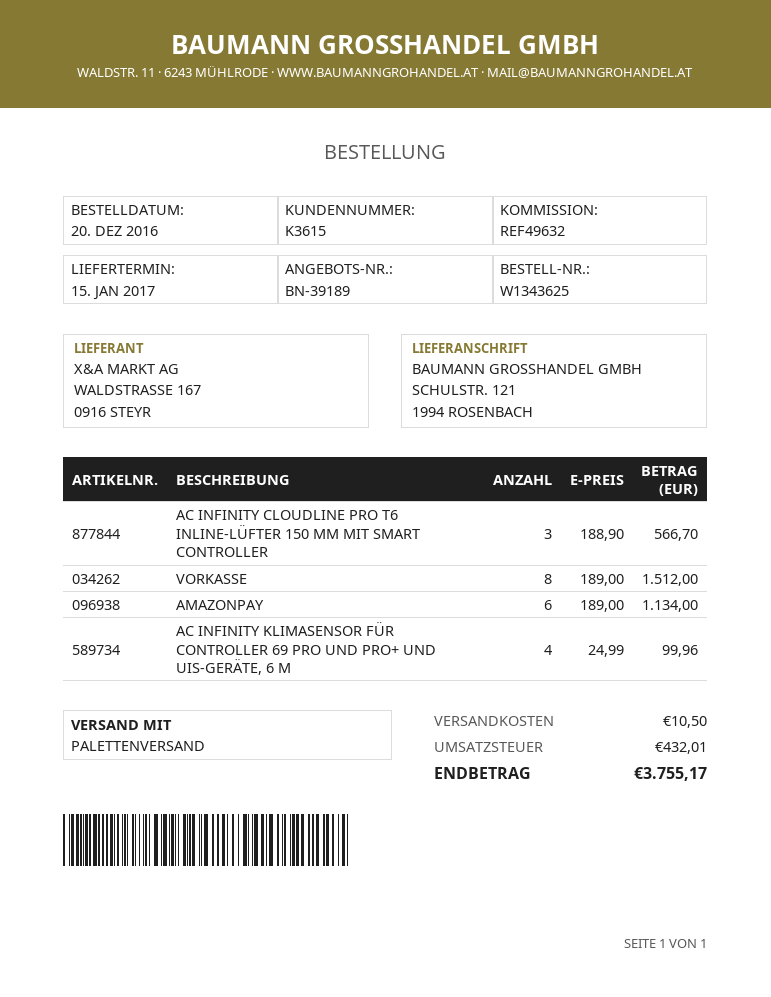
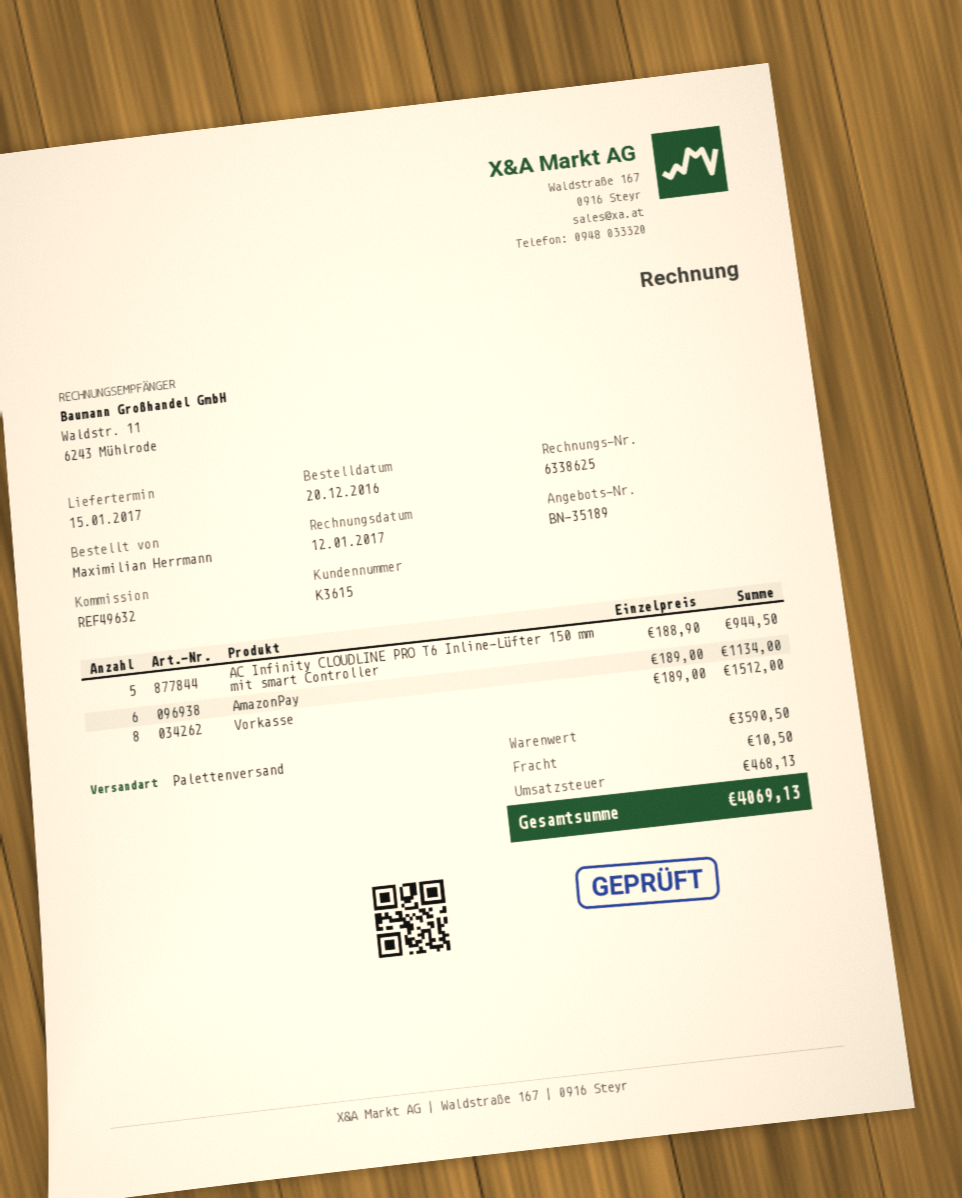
quote number: BN-39189 -> BN-35189
AC INFINITY CLOUDLINE PRO T6 INLINE-LÜFTER 150 MM MIT SMART CONTROLLER: 3 x 188.90 = 566.70 -> 5 x 188.90 = 944.50
AC INFINITY KLIMASENSOR FÜR CONTROLLER 69 PRO UND PRO+ UND UIS-GERÄTE, 6 M: 4 x 24.99 = 99.96 -> none
tax: 432.01 -> 468.13
total: 3755.17 -> 4069.13

